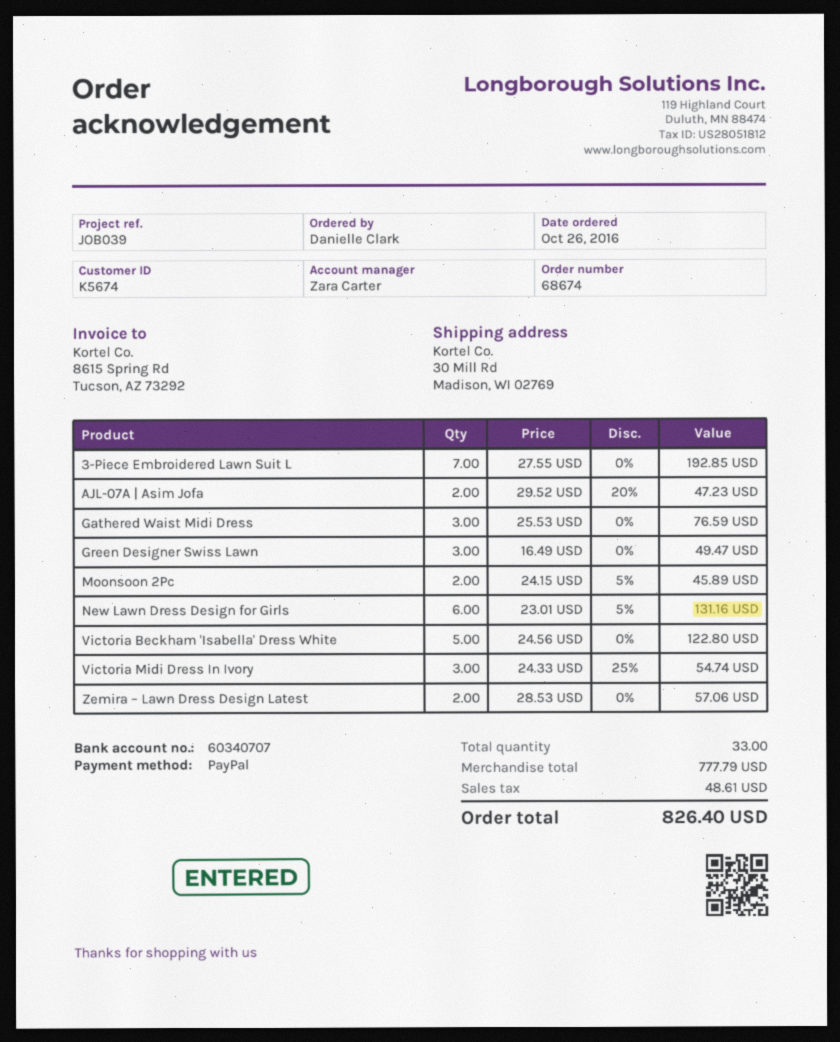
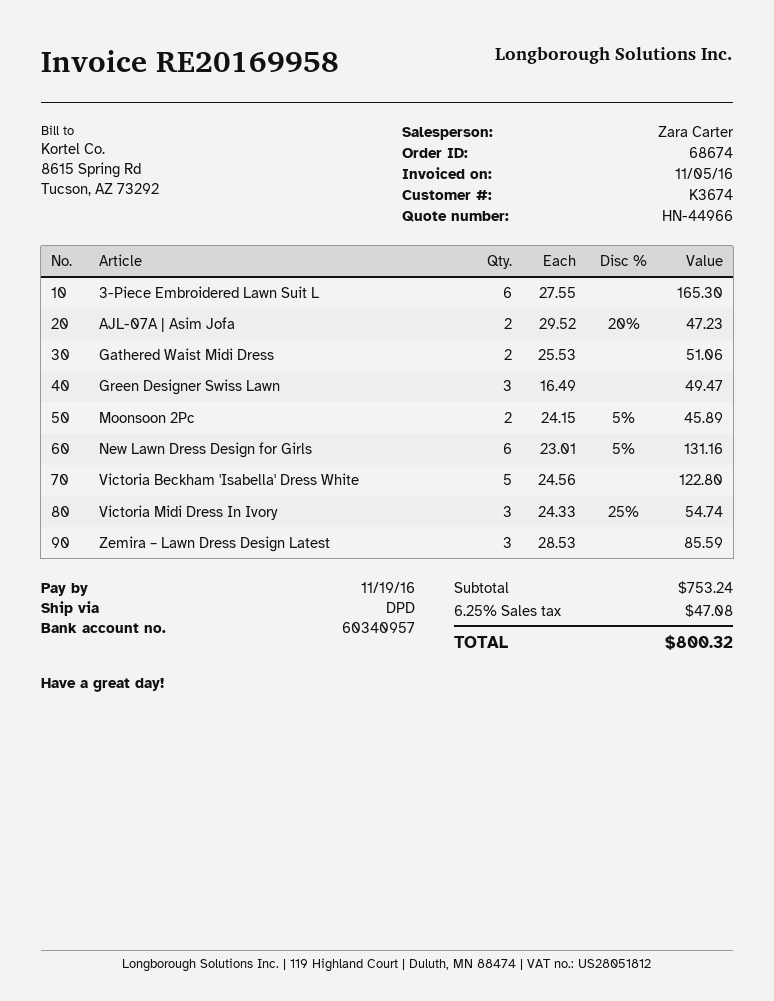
customer number: K5674 -> K3674
bank account: 60340707 -> 60340957
3-Piece Embroidered Lawn Suit L: 7 x 27.55 = 192.85 -> 6 x 27.55 = 165.30
Gathered Waist Midi Dress: 3 x 25.53 = 76.59 -> 2 x 25.53 = 51.06
Zemira – Lawn Dress Design Latest: 2 x 28.53 = 57.06 -> 3 x 28.53 = 85.59
subtotal: 777.79 -> 753.24
tax: 48.61 -> 47.08
total: 826.40 -> 800.32

